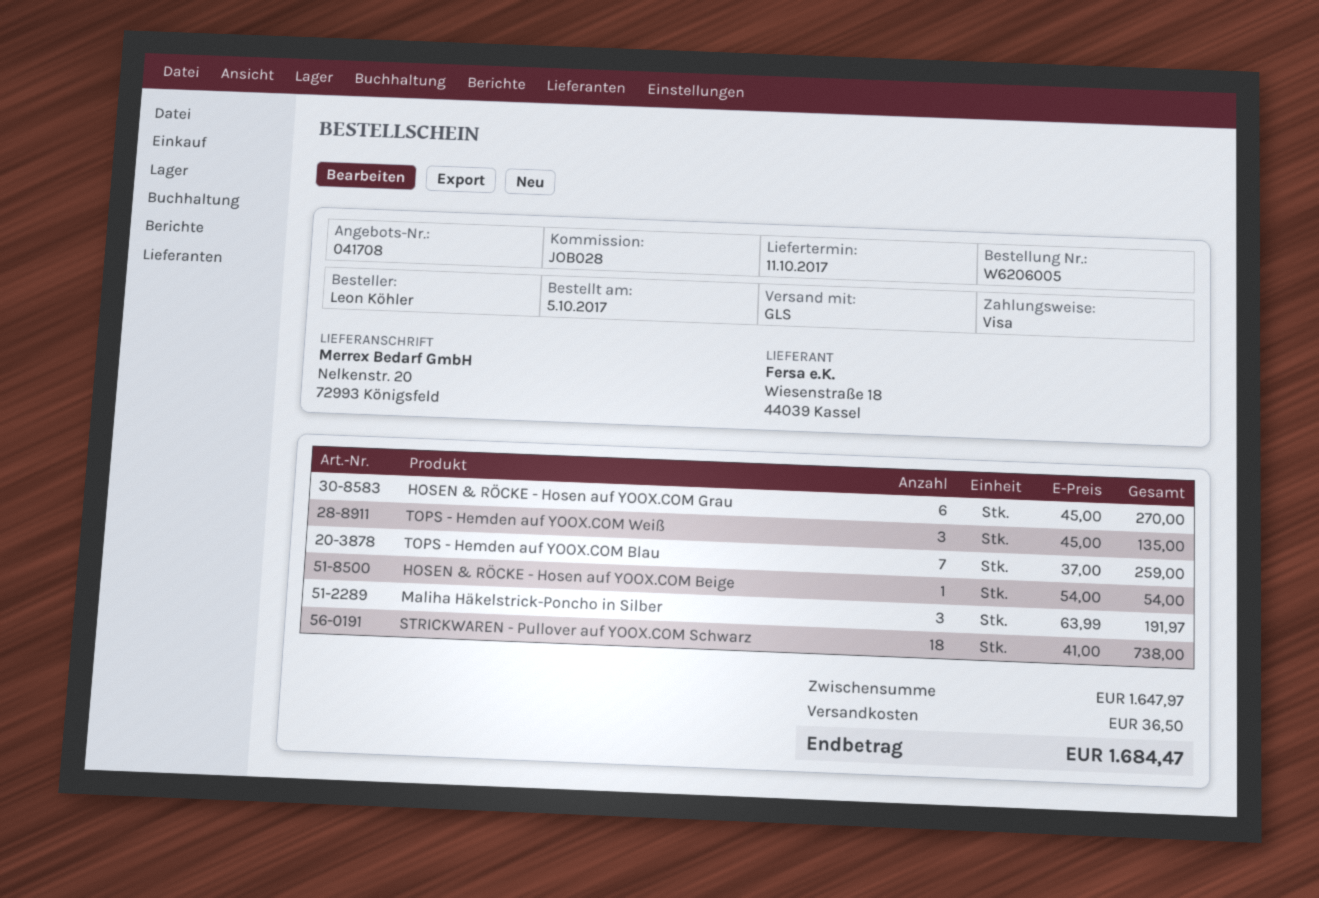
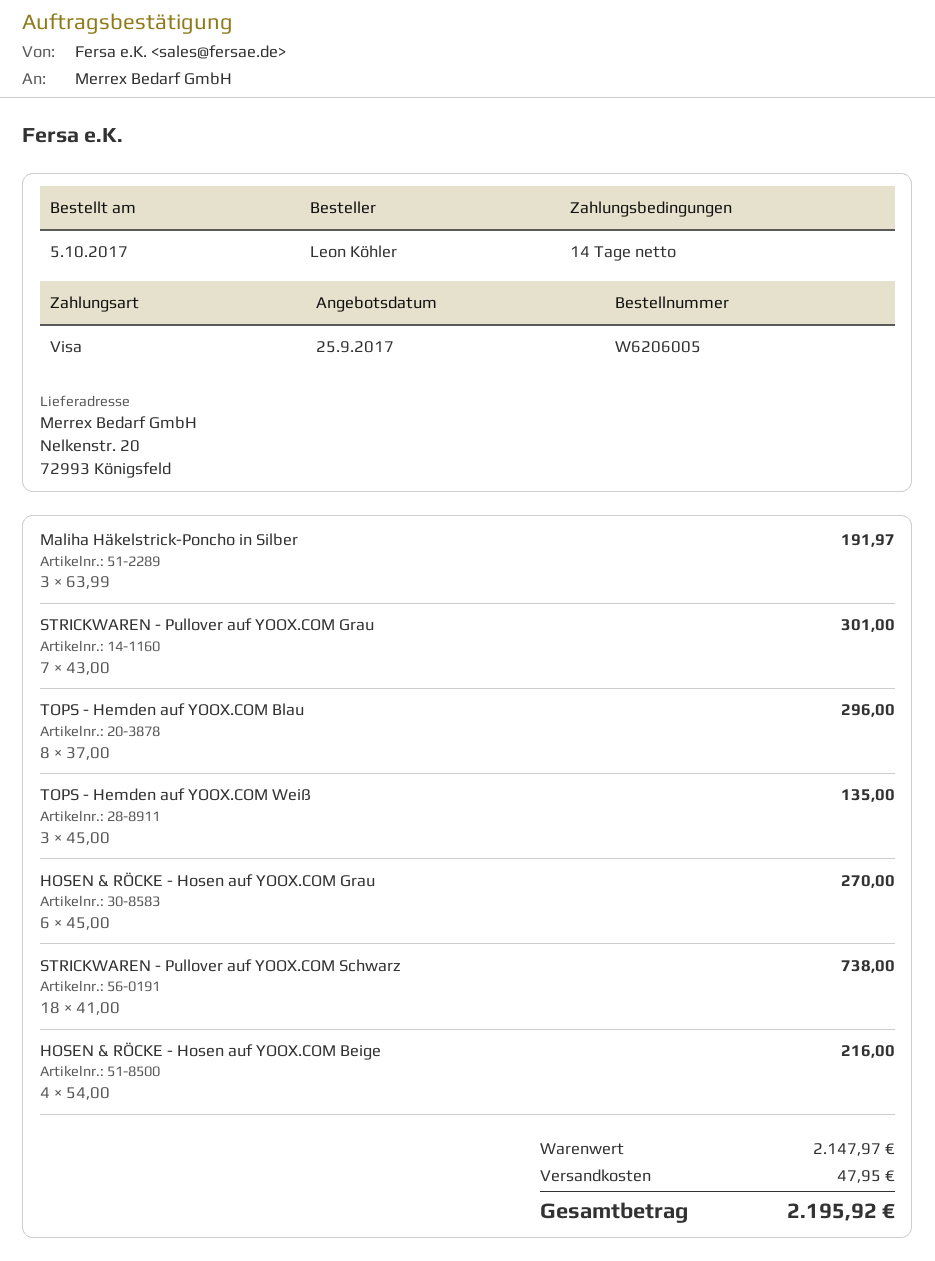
TOPS - Hemden auf YOOX.COM Blau: 7 x 37.00 = 259.00 -> 8 x 37.00 = 296.00
HOSEN & RÖCKE - Hosen auf YOOX.COM Beige: 1 x 54.00 = 54.00 -> 4 x 54.00 = 216.00
STRICKWAREN - Pullover auf YOOX.COM Grau: none -> 7 x 43.00 = 301.00
subtotal: 1647.97 -> 2147.97
shipping: 36.50 -> 47.95
total: 1684.47 -> 2195.92

